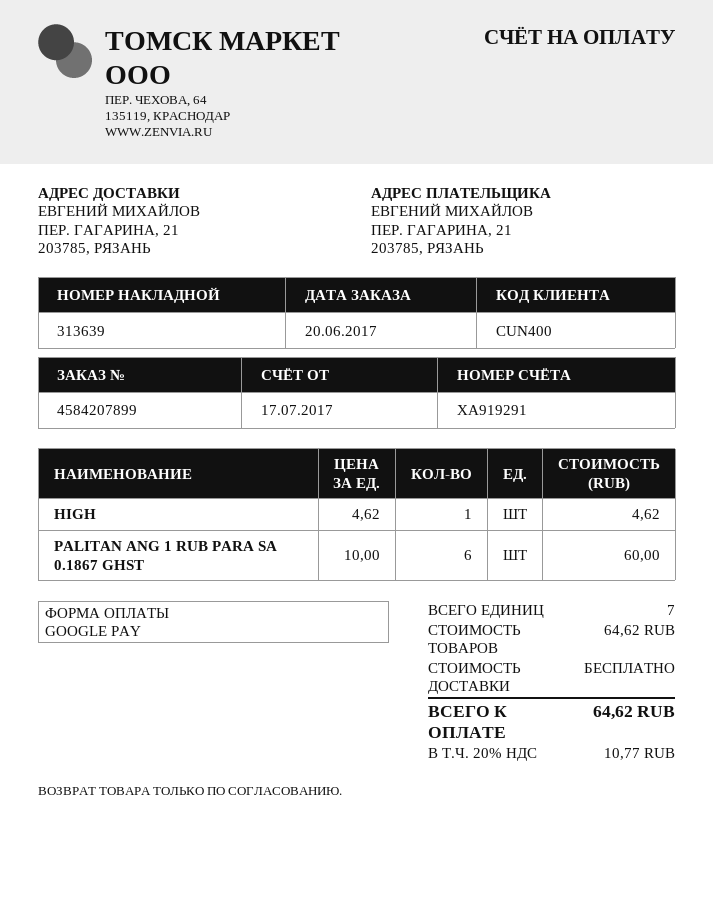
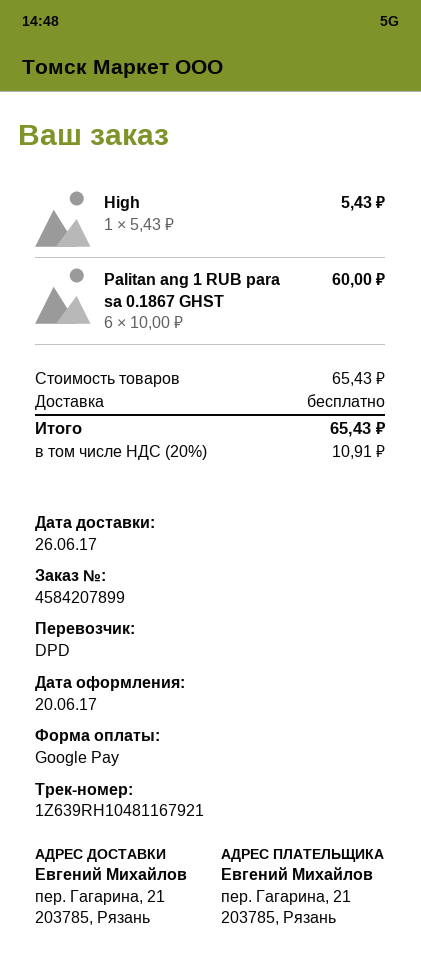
HIGH: 1 x 4.62 = 4.62 -> 1 x 5.43 = 5.43
subtotal: 64.62 -> 65.43
tax: 20% = 10.77 -> 20% = 10.91
total: 64.62 -> 65.43

